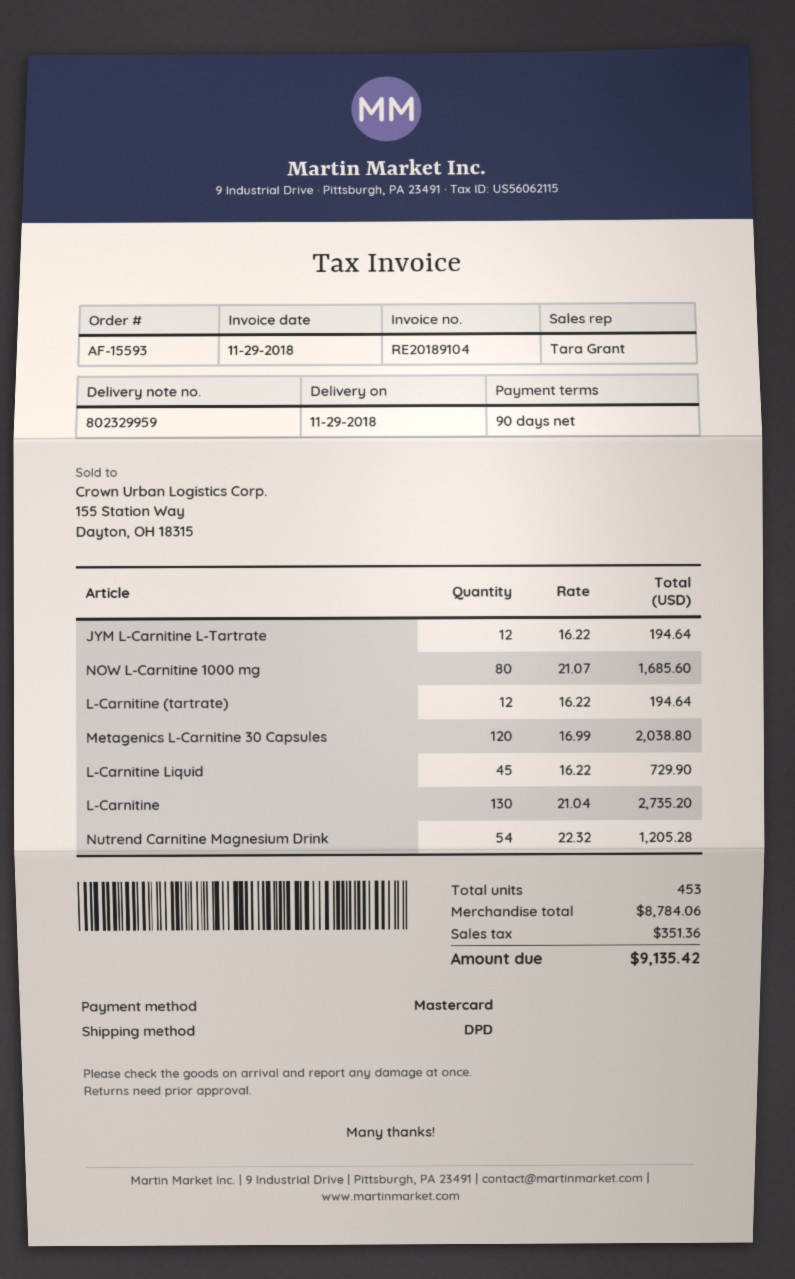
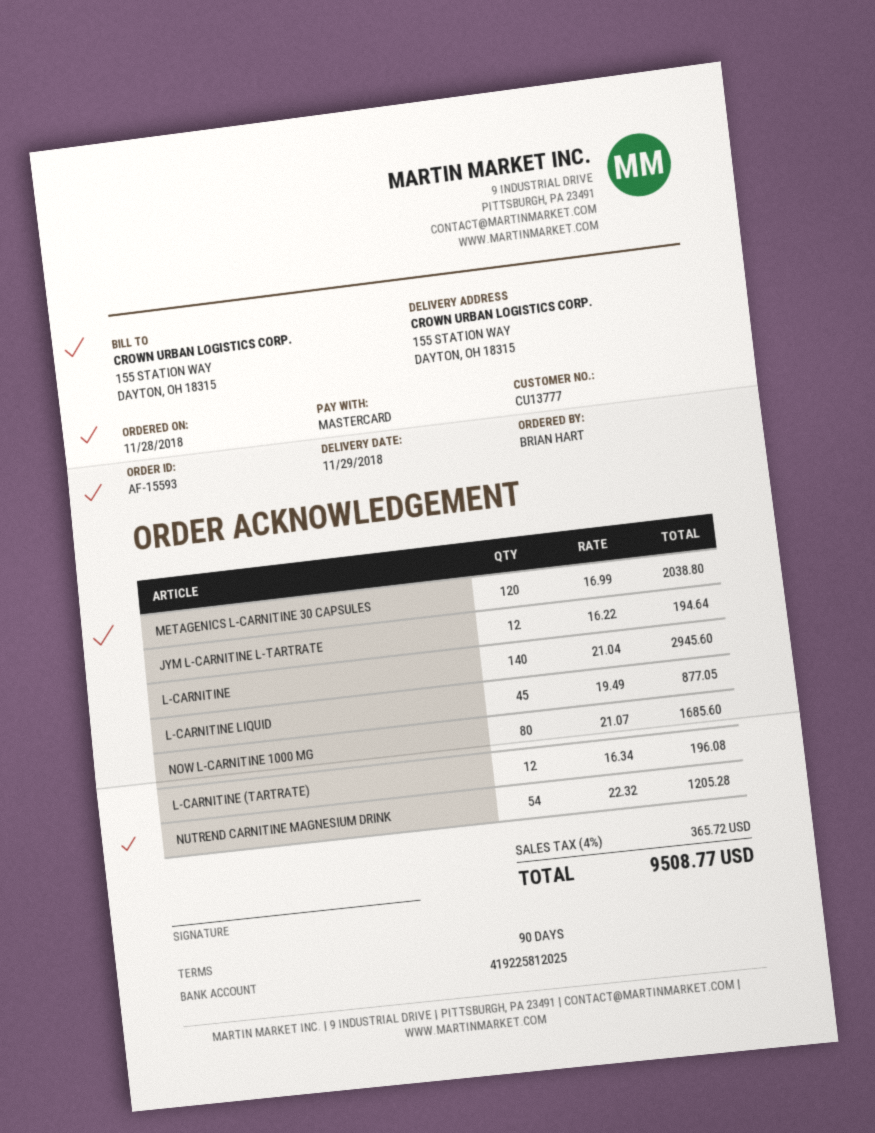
L-Carnitine (tartrate): 12 x 16.22 = 194.64 -> 12 x 16.34 = 196.08
L-Carnitine Liquid: 45 x 16.22 = 729.90 -> 45 x 19.49 = 877.05
L-Carnitine: 130 x 21.04 = 2735.20 -> 140 x 21.04 = 2945.60
tax: 351.36 -> 365.72
total: 9135.42 -> 9508.77

